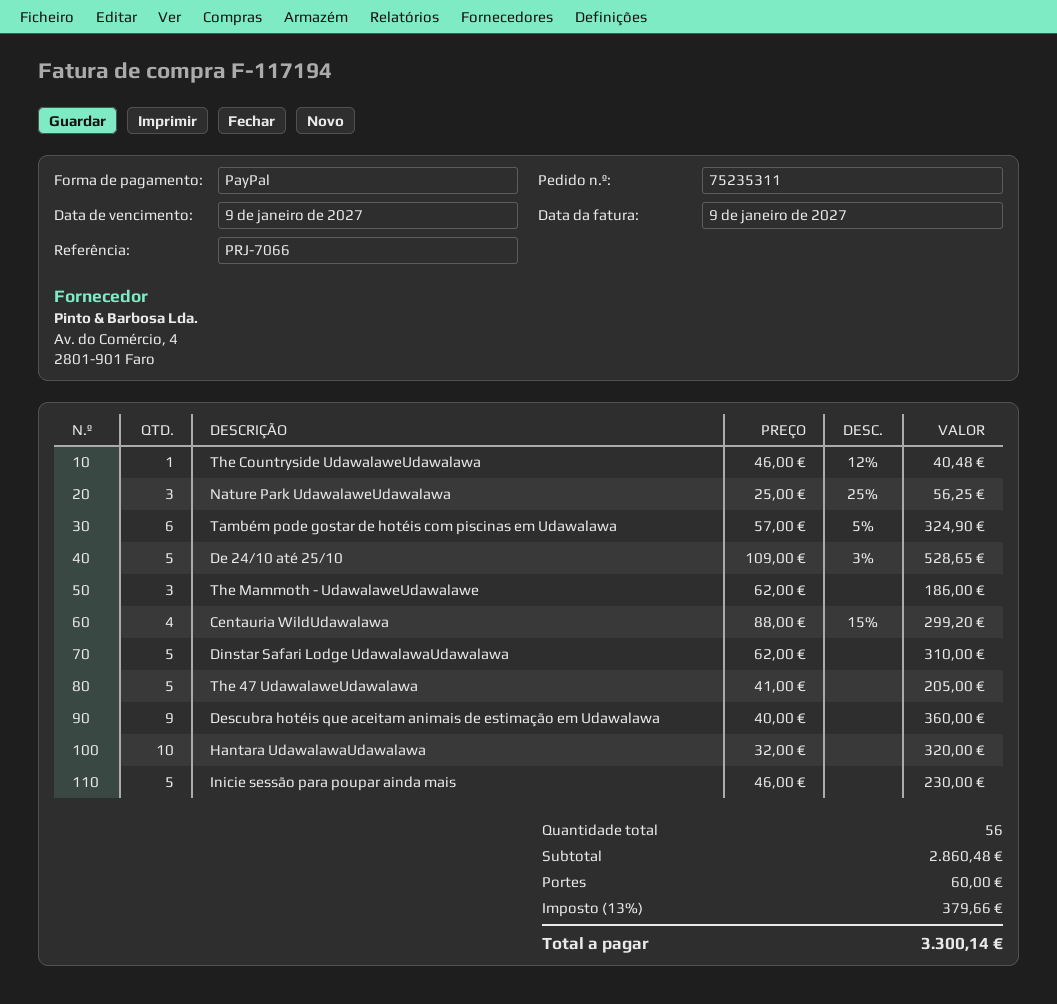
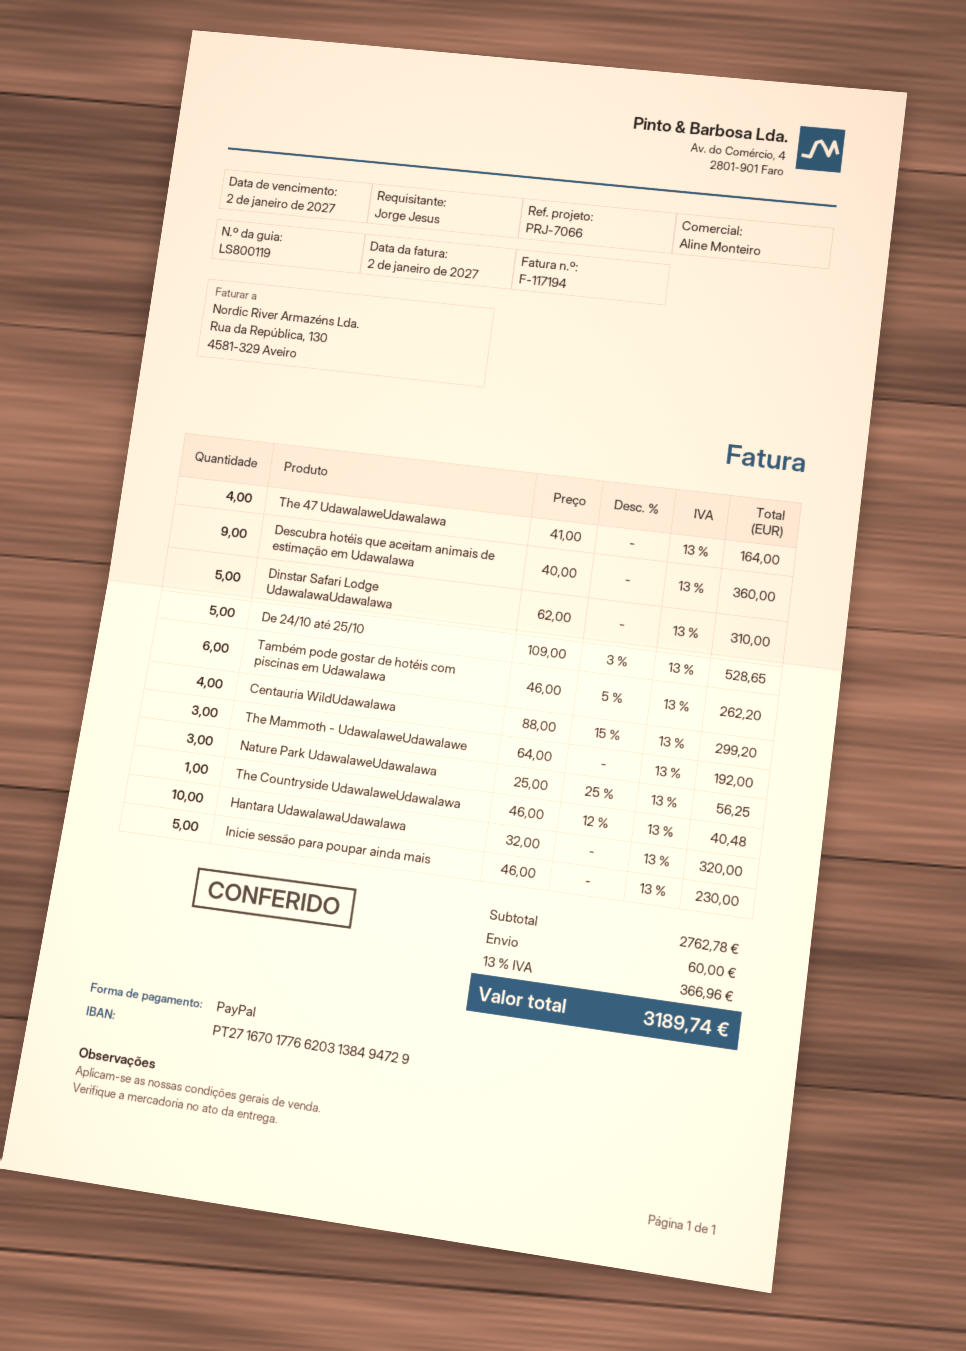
invoice date: 2027-01-09 -> 2027-01-02
due date: 2027-01-09 -> 2027-01-02
Também pode gostar de hotéis com piscinas em Udawalawa: 6 x 57.00 - 5% = 324.90 -> 6 x 46.00 - 5% = 262.20
The Mammoth - UdawalaweUdawalawe: 3 x 62.00 = 186.00 -> 3 x 64.00 = 192.00
The 47 UdawalaweUdawalawa: 5 x 41.00 = 205.00 -> 4 x 41.00 = 164.00
subtotal: 2860.48 -> 2762.78
tax: 13% = 379.66 -> 13% = 366.96
total: 3300.14 -> 3189.74

